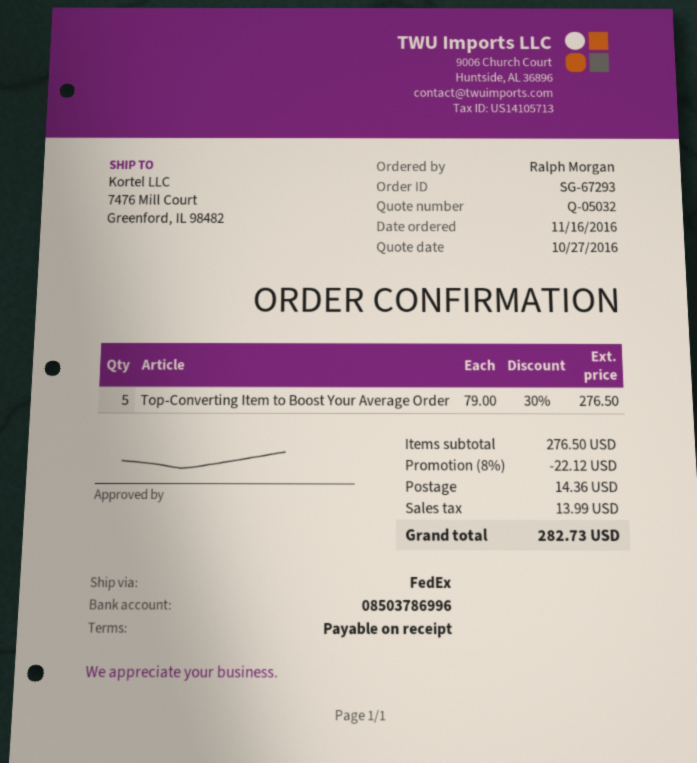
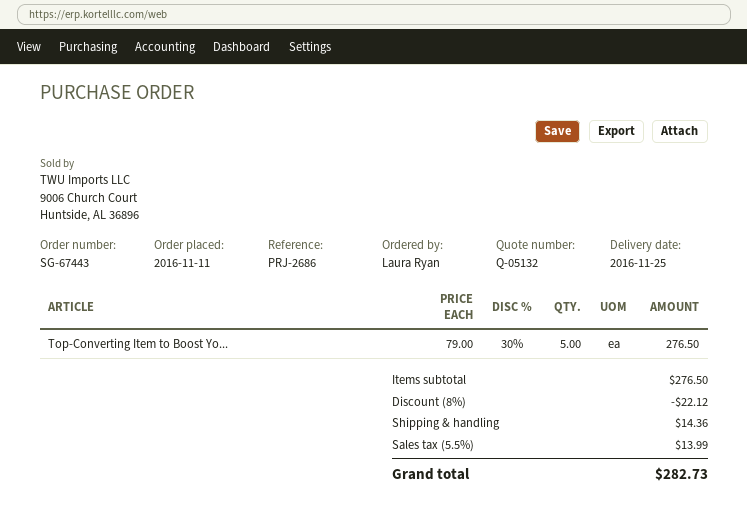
quote number: Q-05032 -> Q-05132
order number: SG-67293 -> SG-67443
order date: 2016-11-16 -> 2016-11-11
ordered by: Ralph Morgan -> Laura Ryan

